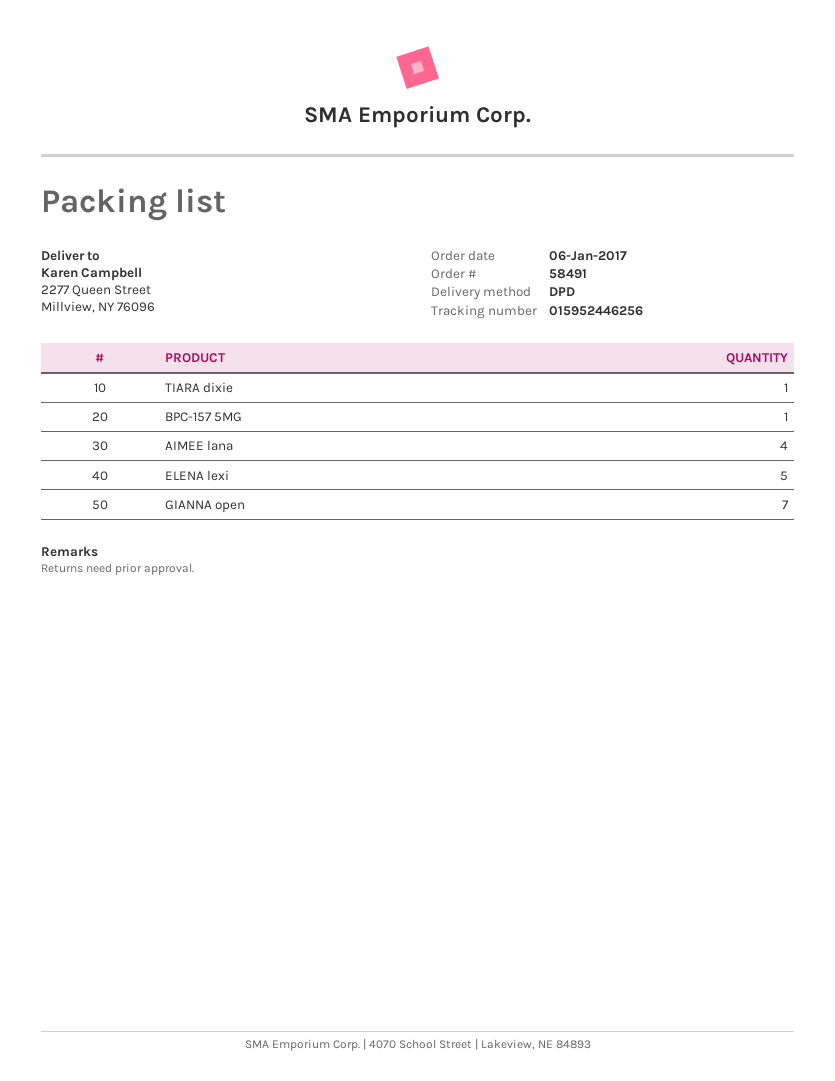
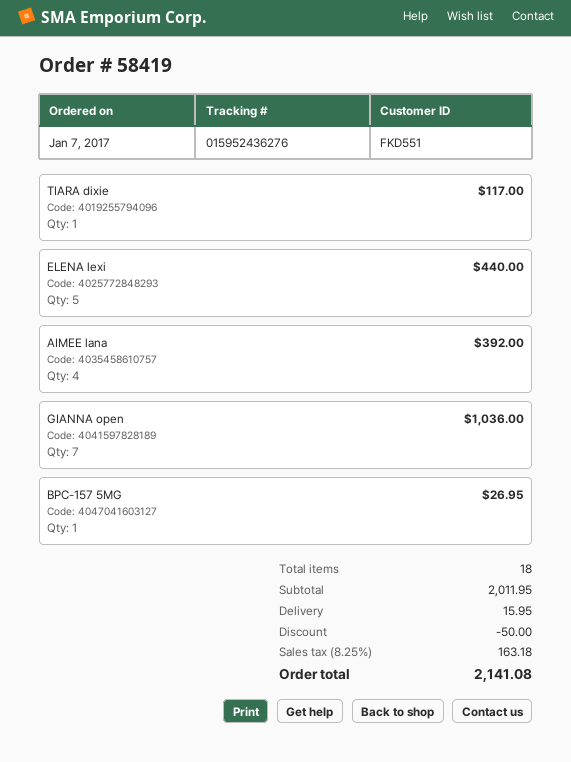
order number: 58491 -> 58419
order date: 2017-01-06 -> 2017-01-07
tracking number: 015952446256 -> 015952436276

